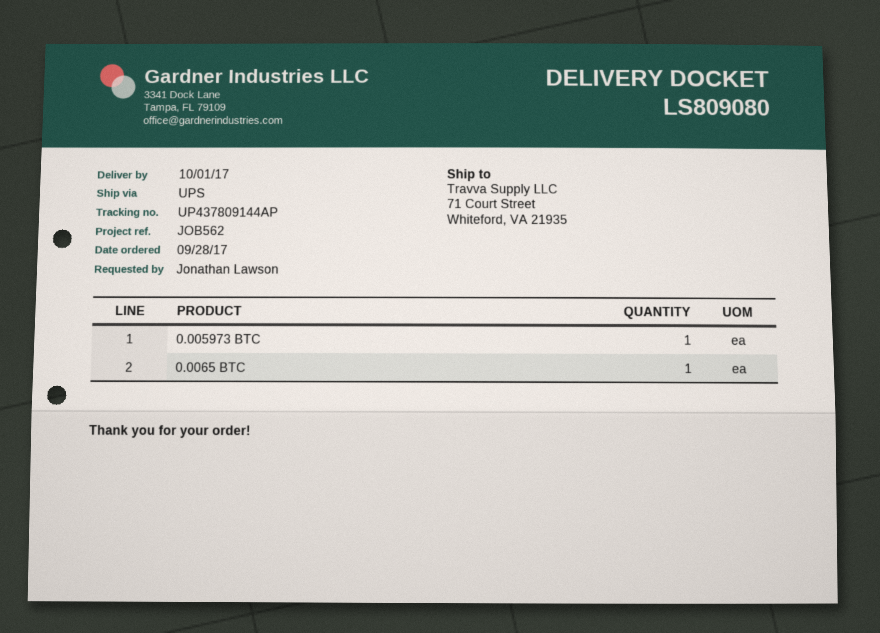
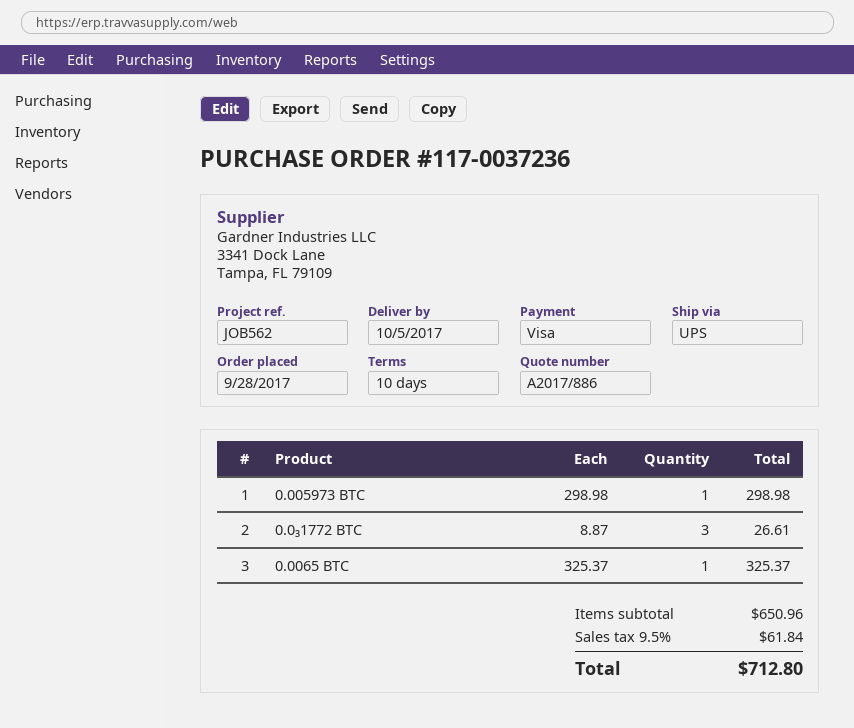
delivery date: 2017-10-01 -> 2017-10-05
0.0₃1772 BTC: none -> 3

